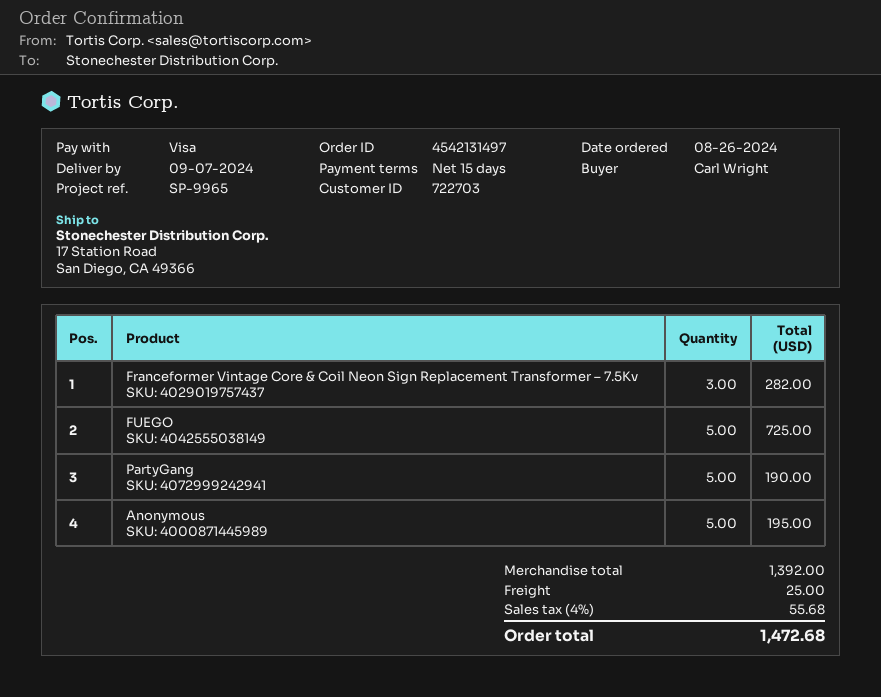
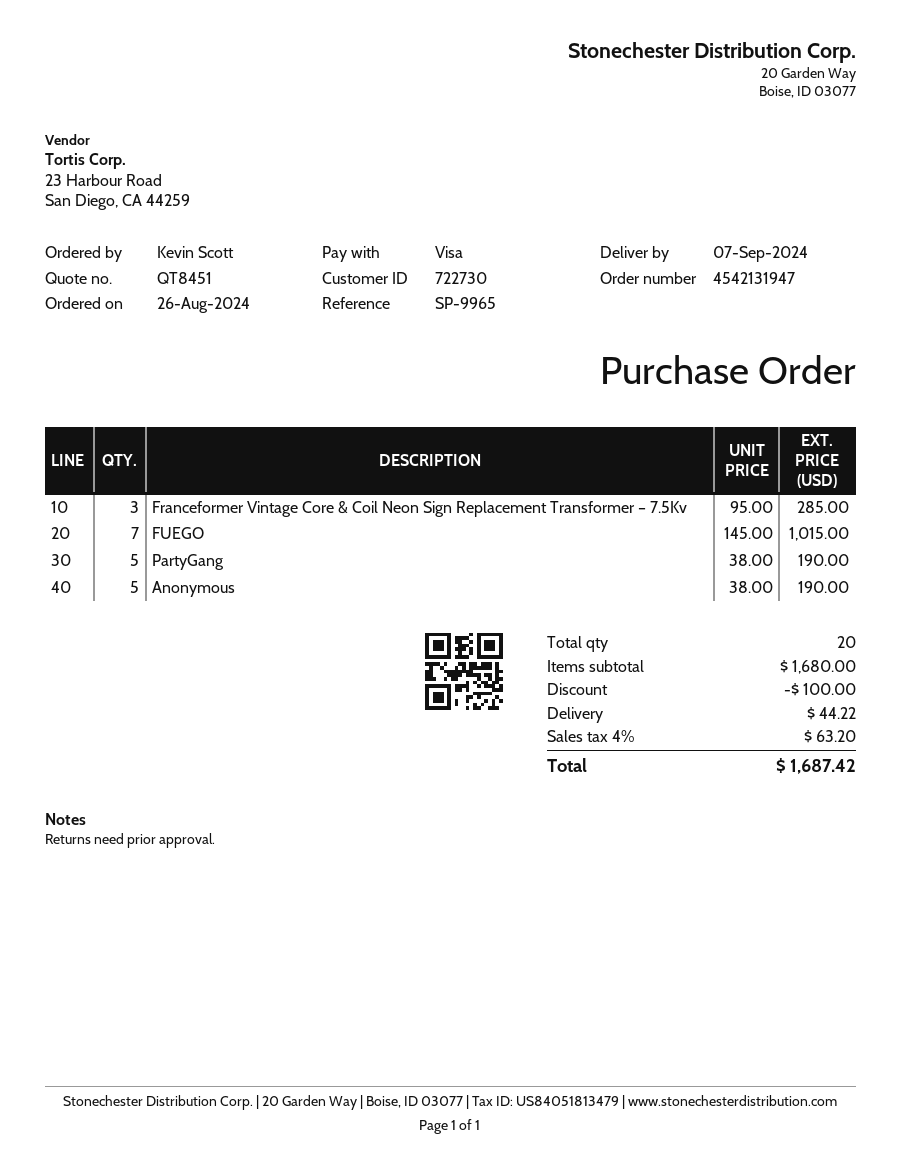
order number: 4542131497 -> 4542131947
customer number: 722703 -> 722730
ordered by: Carl Wright -> Kevin Scott
Franceformer Vintage Core & Coil Neon Sign Replacement Transformer – 7.5Kv: 3 for 282.00 -> 3 for 285.00
FUEGO: 5 for 725.00 -> 7 for 1015.00
Anonymous: 5 for 195.00 -> 5 for 190.00
subtotal: 1392.00 -> 1680.00
discount: none -> 100.00
shipping: 25.00 -> 44.22
tax: 4% = 55.68 -> 4% = 63.20
total: 1472.68 -> 1687.42

